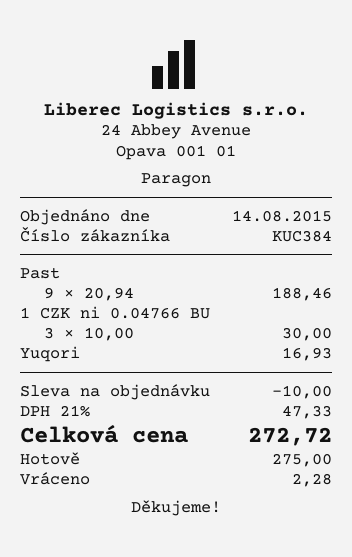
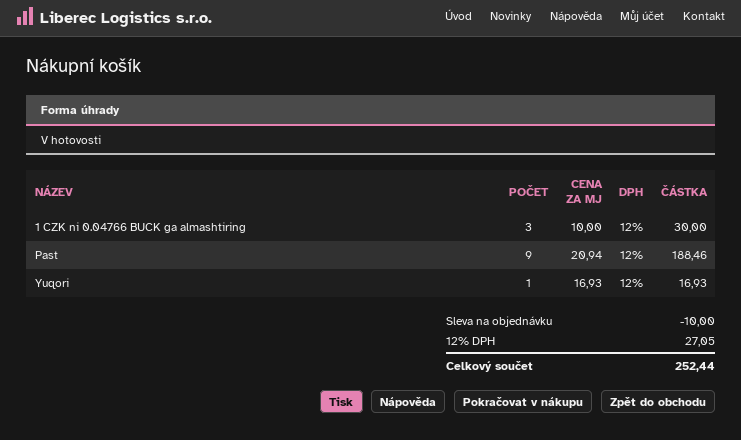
tax: 21% = 47.33 -> 12% = 27.05
total: 272.72 -> 252.44

